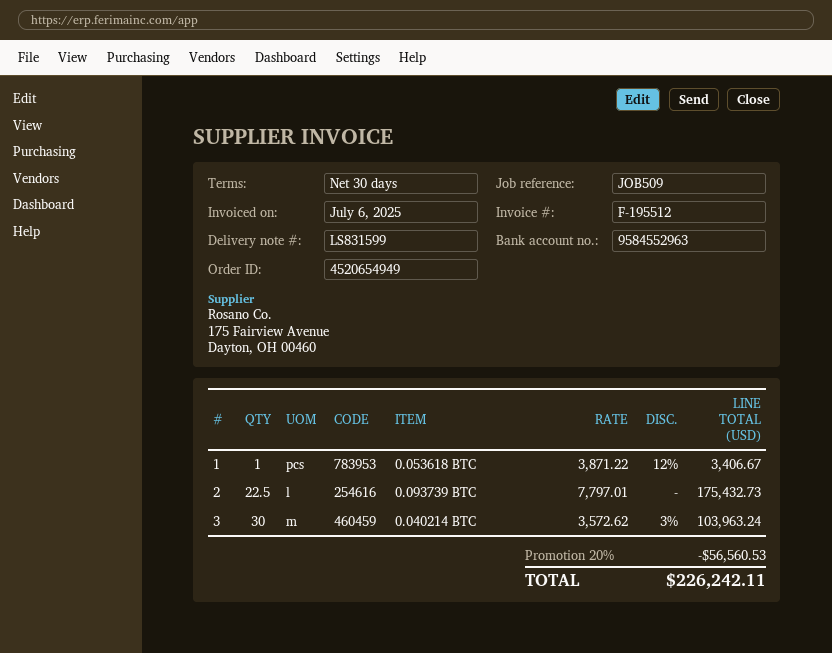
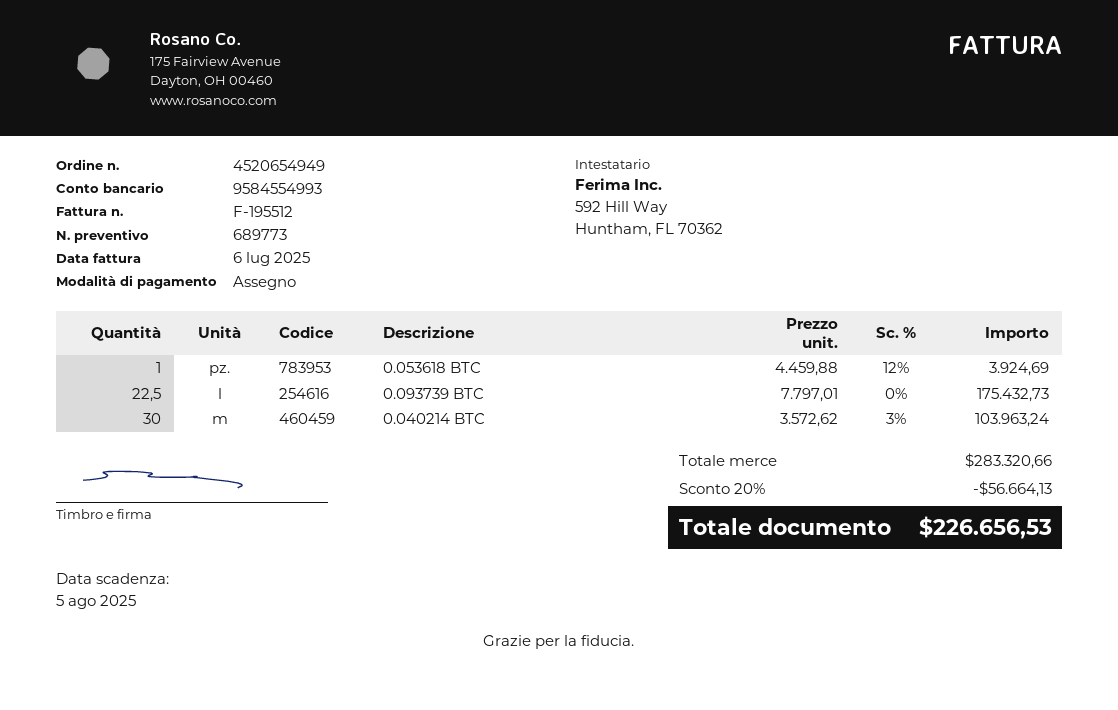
bank account: 9584552963 -> 9584554993
0.053618 BTC: 1 x 3871.22 - 12% = 3406.67 -> 1 x 4459.88 - 12% = 3924.69
discount: 20% = 56560.53 -> 20% = 56664.13
total: 226242.11 -> 226656.53

